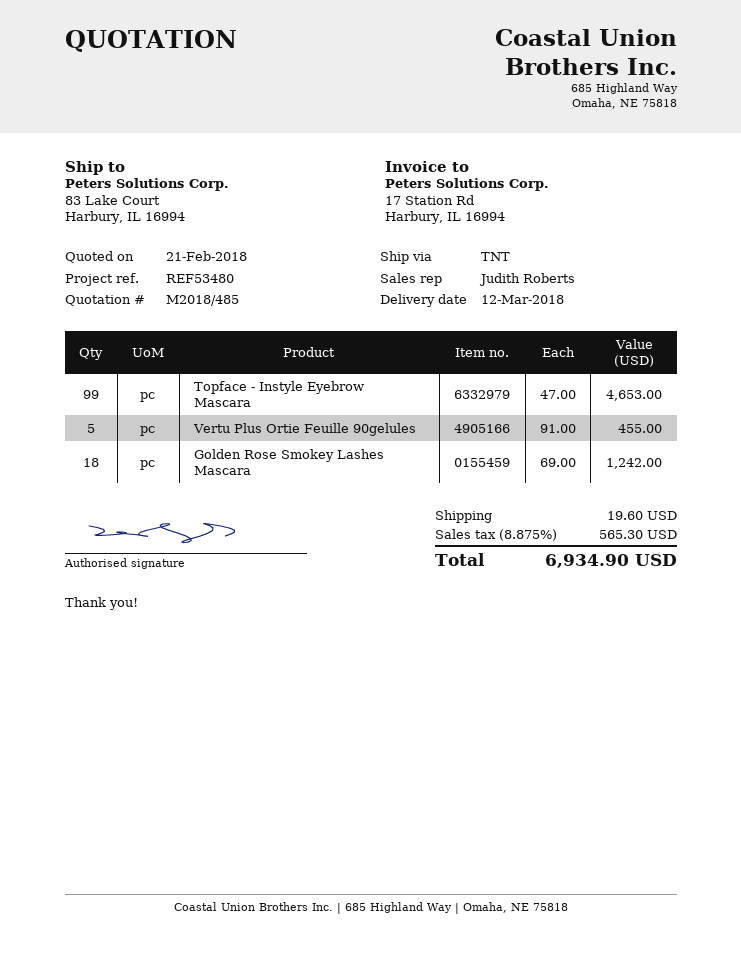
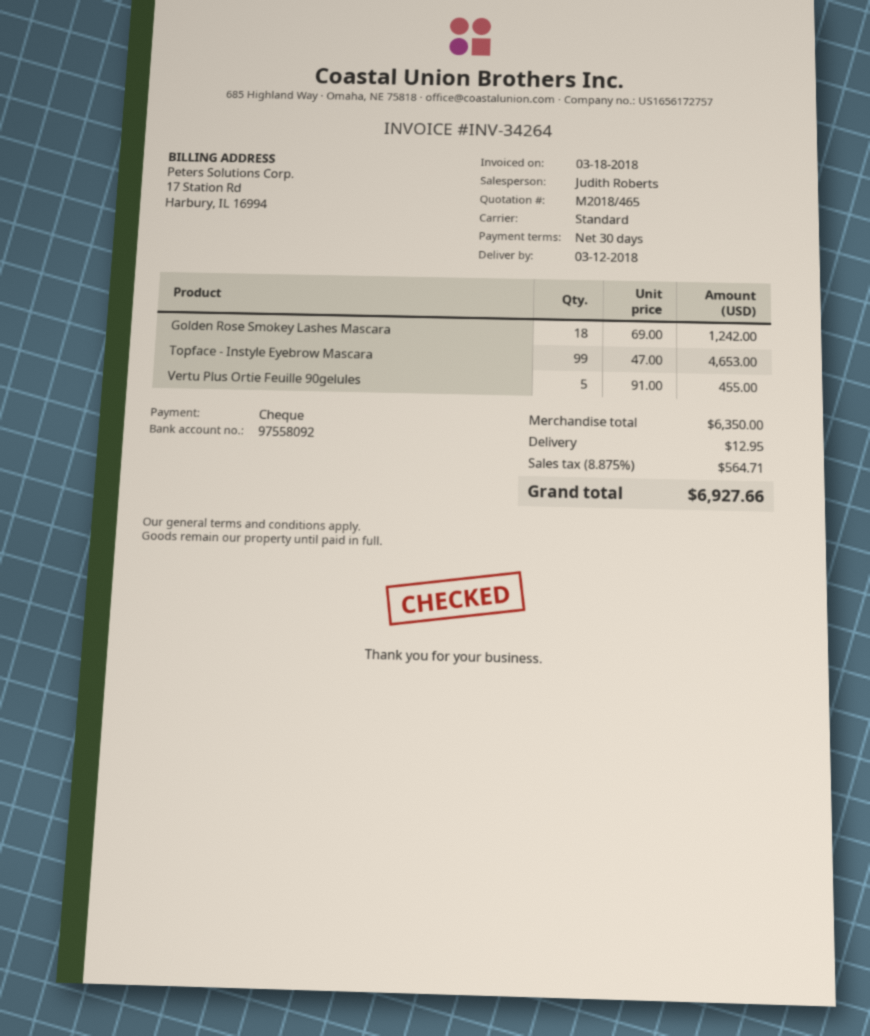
quote number: M2018/485 -> M2018/465
shipping method: TNT -> standard
shipping: 19.60 -> 12.95
tax: 8.875% = 565.30 -> 8.875% = 564.71
total: 6934.90 -> 6927.66

